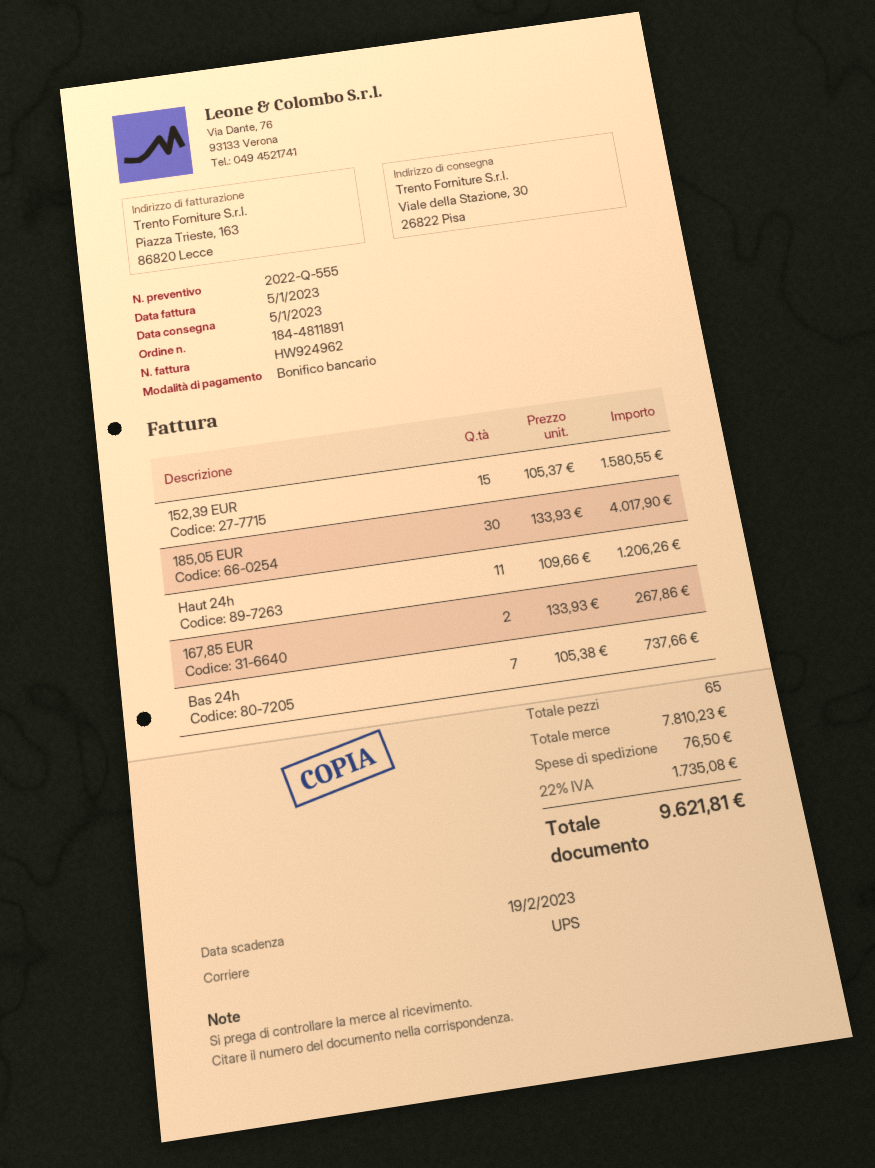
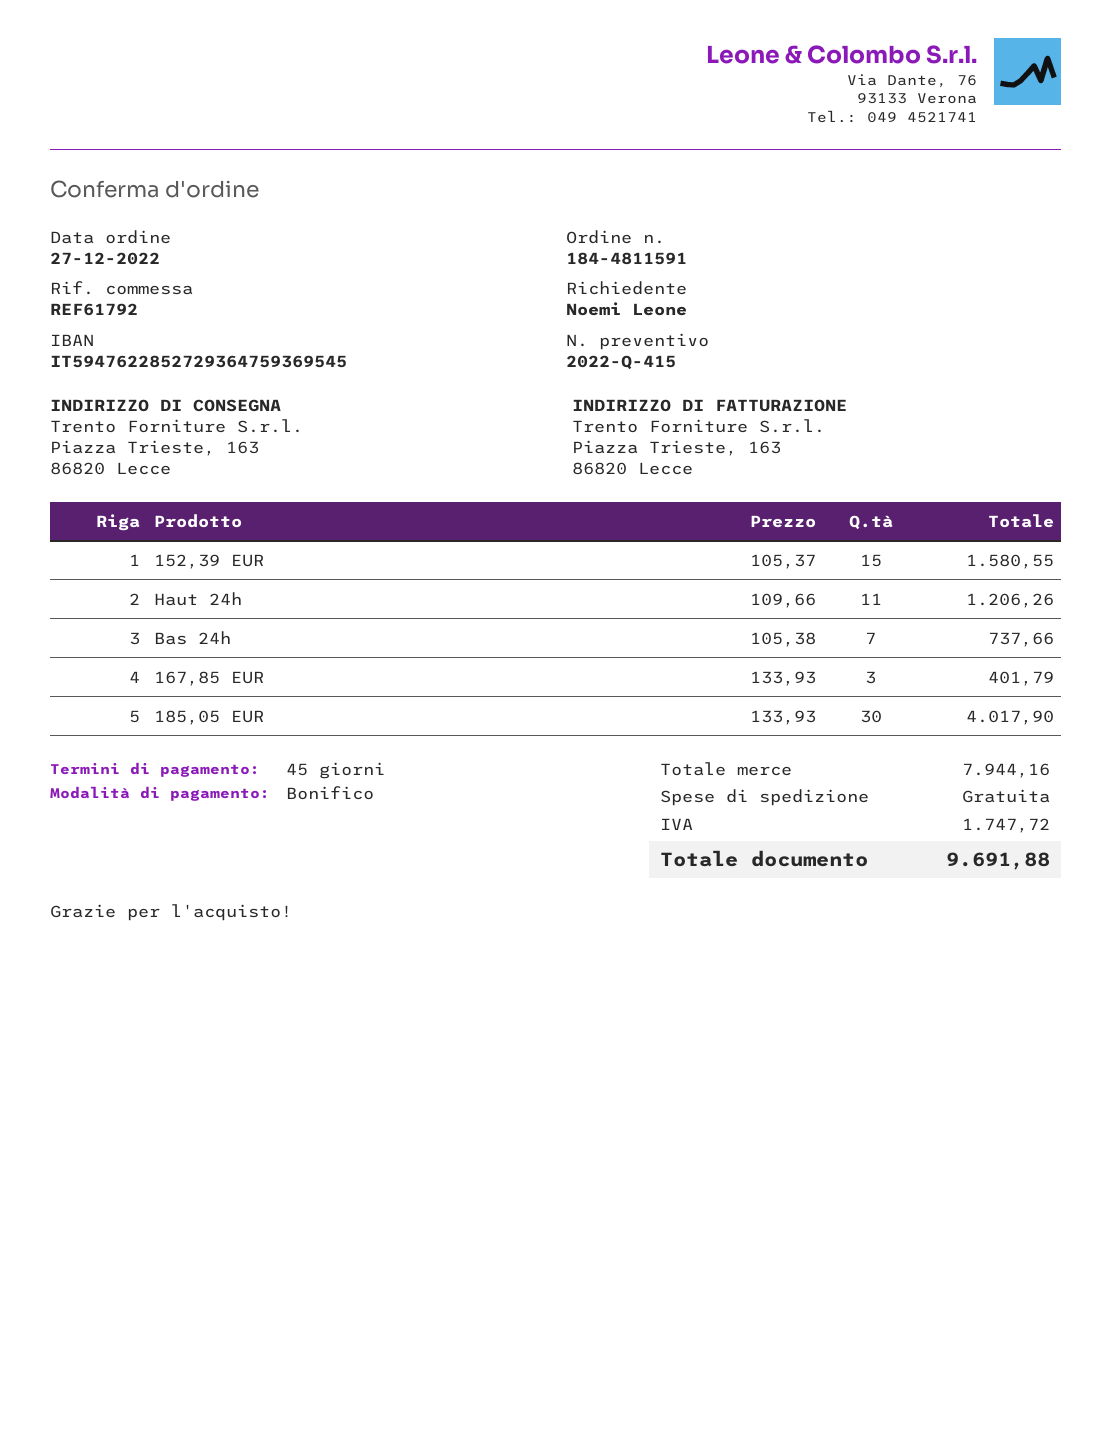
quote number: 2022-Q-555 -> 2022-Q-415
order number: 184-4811891 -> 184-4811591
ship to: Viale della Stazione, 30, 26822 Pisa -> Piazza Trieste, 163, 86820 Lecce
167,85 EUR: 2 x 133.93 = 267.86 -> 3 x 133.93 = 401.79
subtotal: 7810.23 -> 7944.16
shipping: 76.50 -> 0.00
tax: 1735.08 -> 1747.72
total: 9621.81 -> 9691.88

